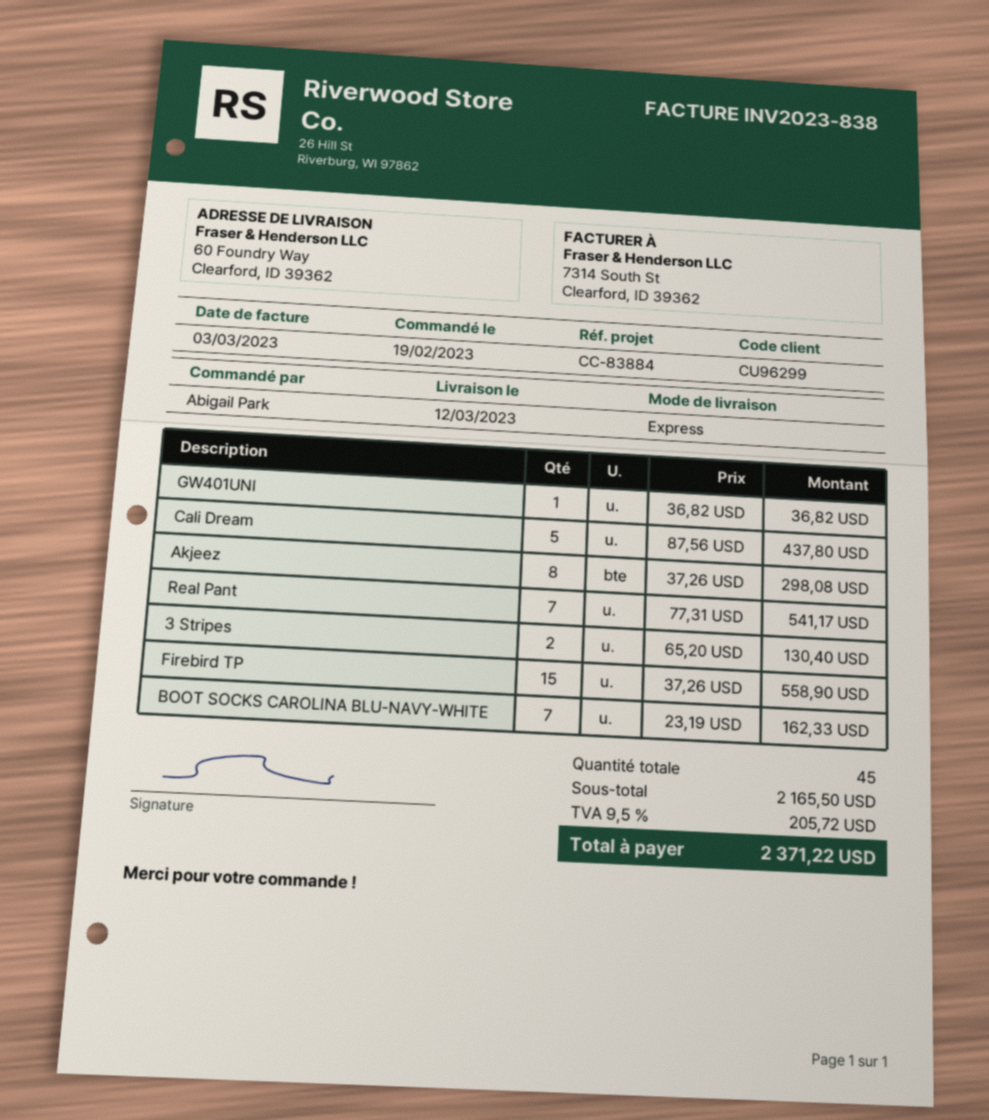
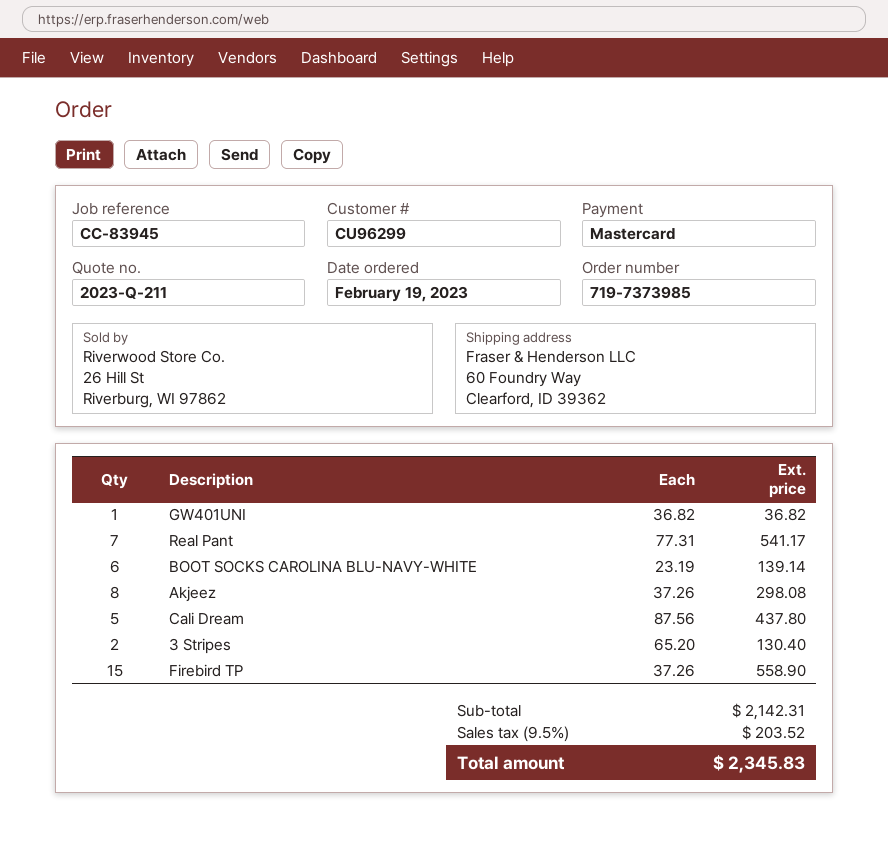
reference: CC-83884 -> CC-83945
BOOT SOCKS CAROLINA BLU-NAVY-WHITE: 7 x 23.19 = 162.33 -> 6 x 23.19 = 139.14
subtotal: 2165.50 -> 2142.31
tax: 9.5% = 205.72 -> 9.5% = 203.52
total: 2371.22 -> 2345.83

